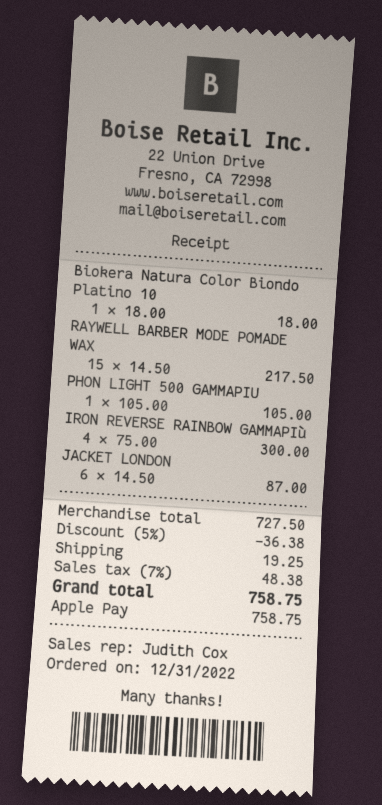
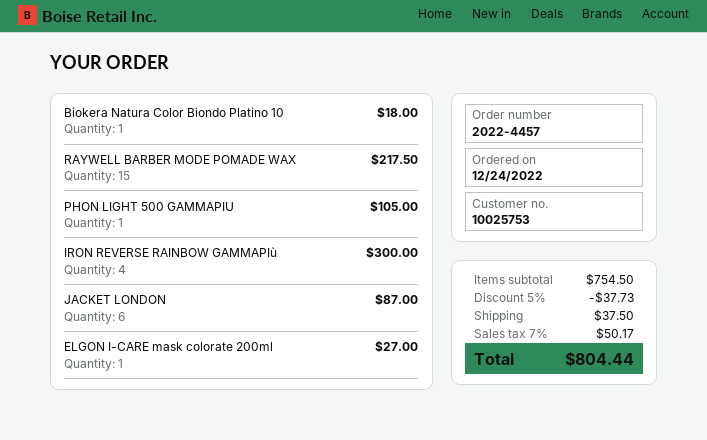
order date: 2022-12-31 -> 2022-12-24
ELGON I-CARE mask colorate 200ml: none -> 1 for 27.00
subtotal: 727.50 -> 754.50
discount: 5% = 36.38 -> 5% = 37.73
shipping: 19.25 -> 37.50
tax: 7% = 48.38 -> 7% = 50.17
total: 758.75 -> 804.44

